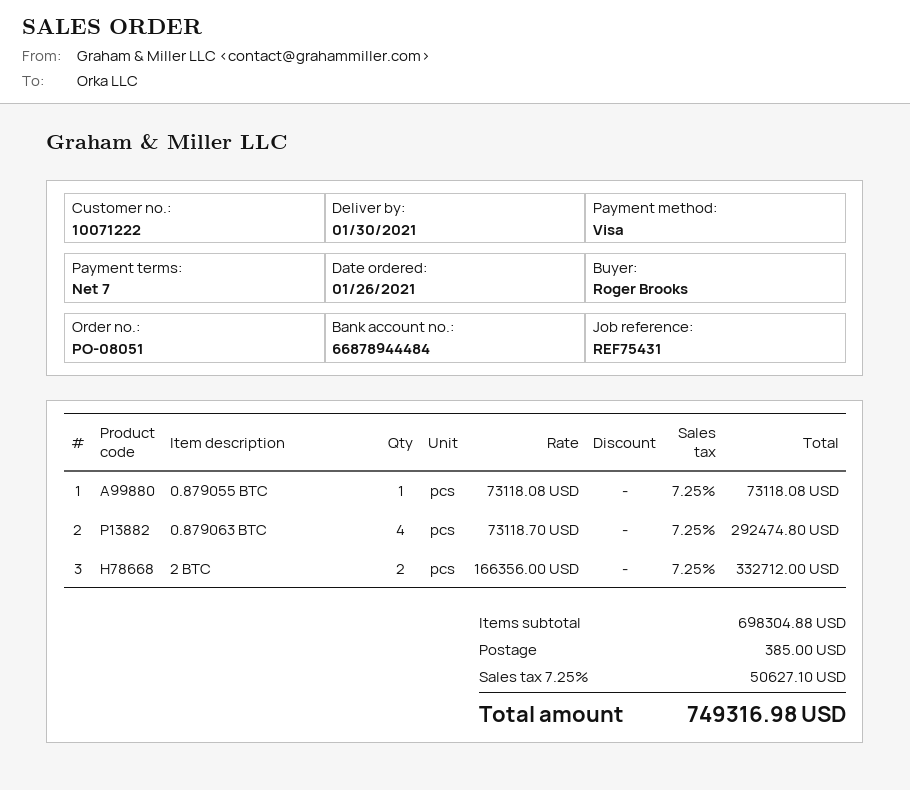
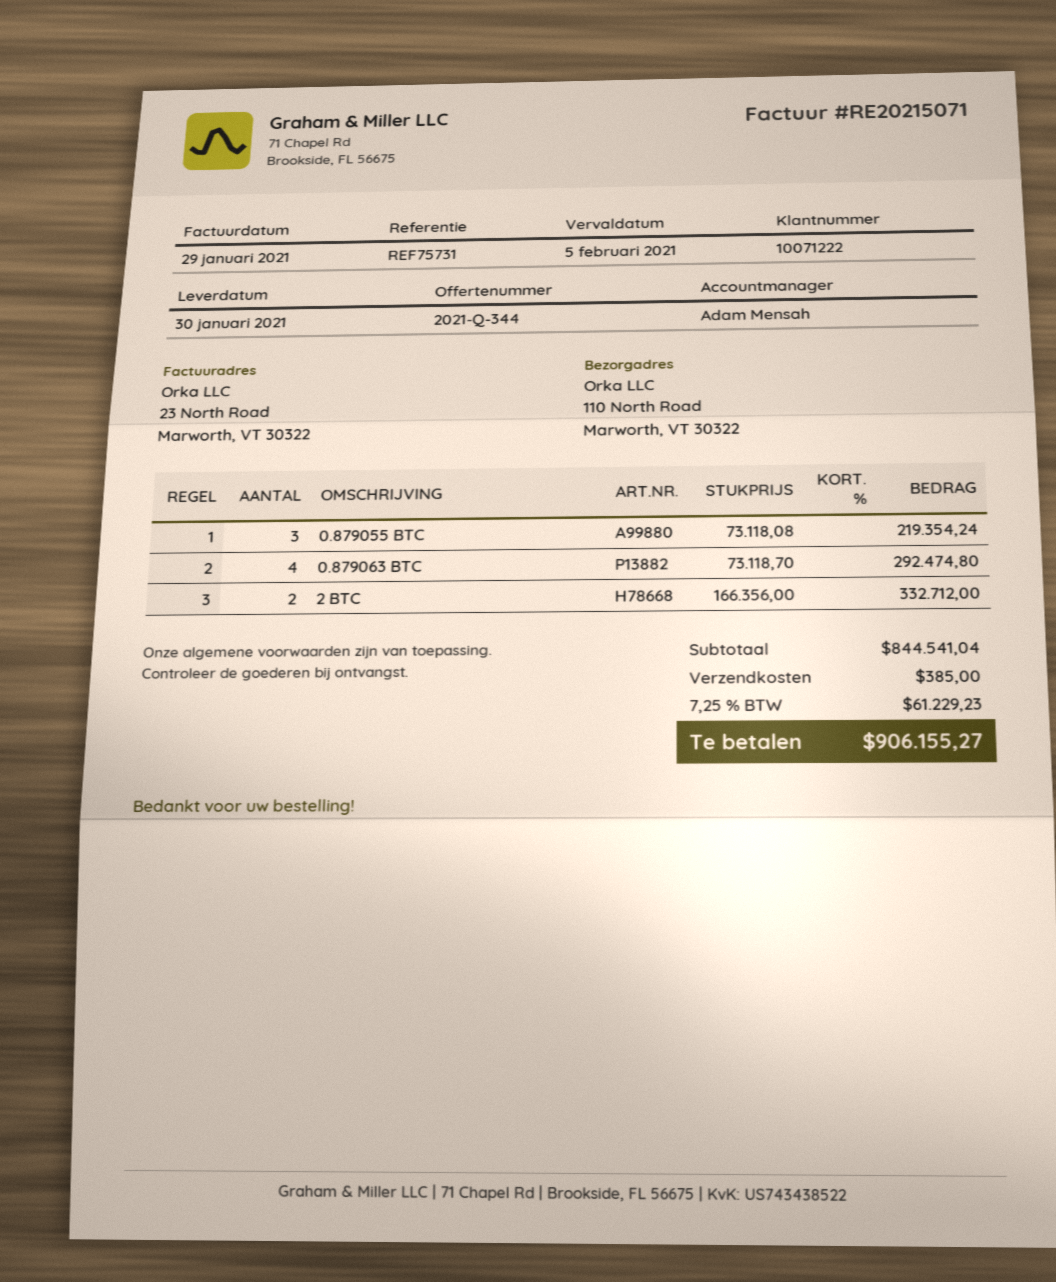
reference: REF75431 -> REF75731
0.879055 BTC: 1 x 73118.08 = 73118.08 -> 3 x 73118.08 = 219354.24
subtotal: 698304.88 -> 844541.04
tax: 7.25% = 50627.10 -> 7.25% = 61229.23
total: 749316.98 -> 906155.27

